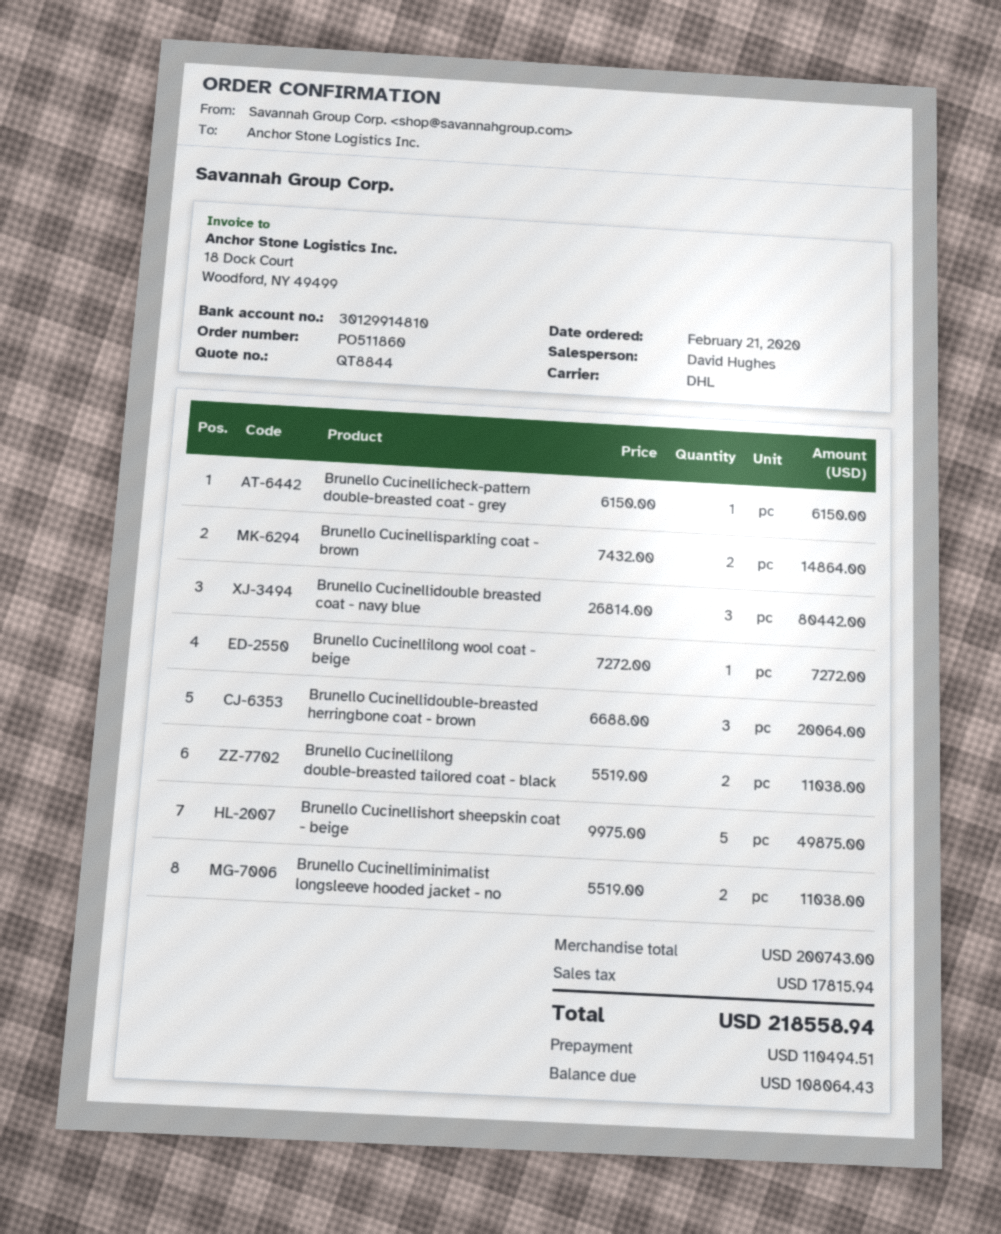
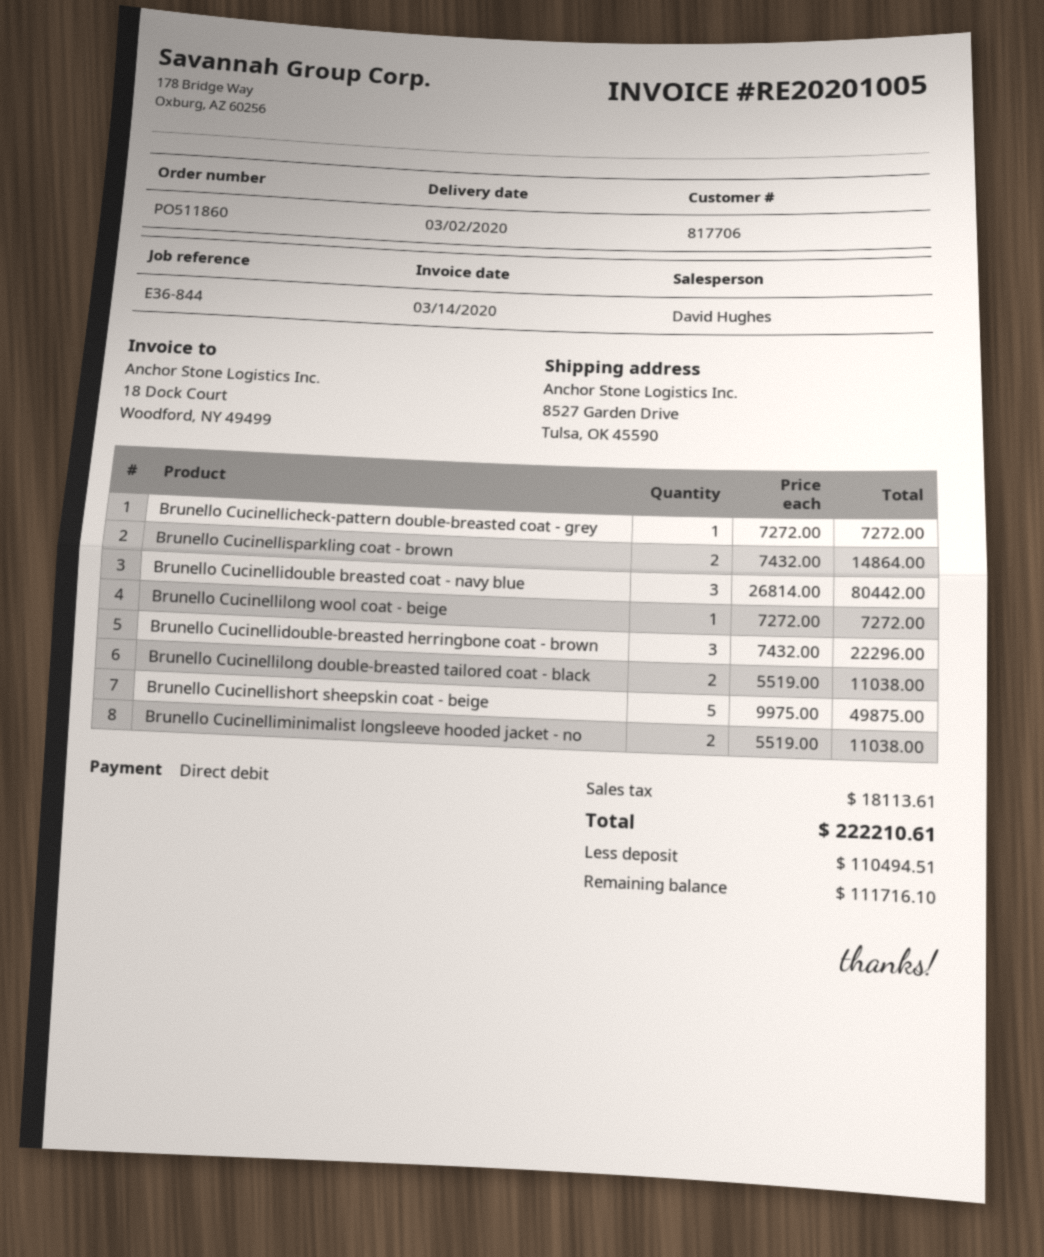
Brunello Cucinellicheck-pattern double-breasted coat - grey: 1 x 6150.00 = 6150.00 -> 1 x 7272.00 = 7272.00
Brunello Cucinellidouble-breasted herringbone coat - brown: 3 x 6688.00 = 20064.00 -> 3 x 7432.00 = 22296.00
tax: 17815.94 -> 18113.61
total: 218558.94 -> 222210.61
balance: 108064.43 -> 111716.10

